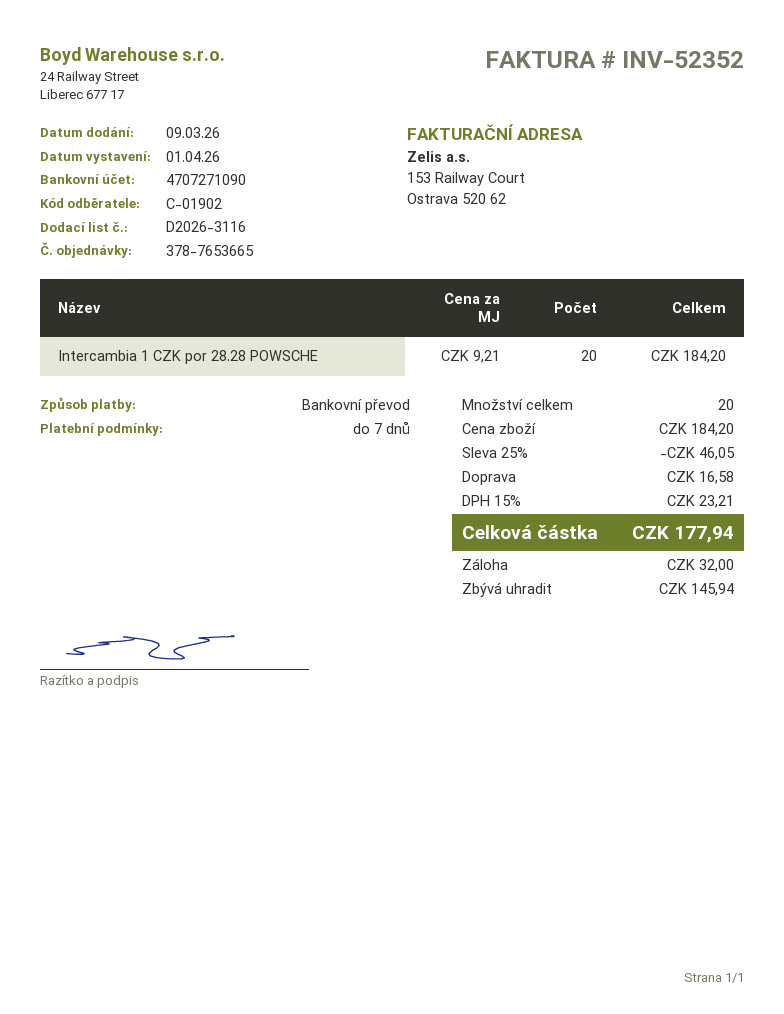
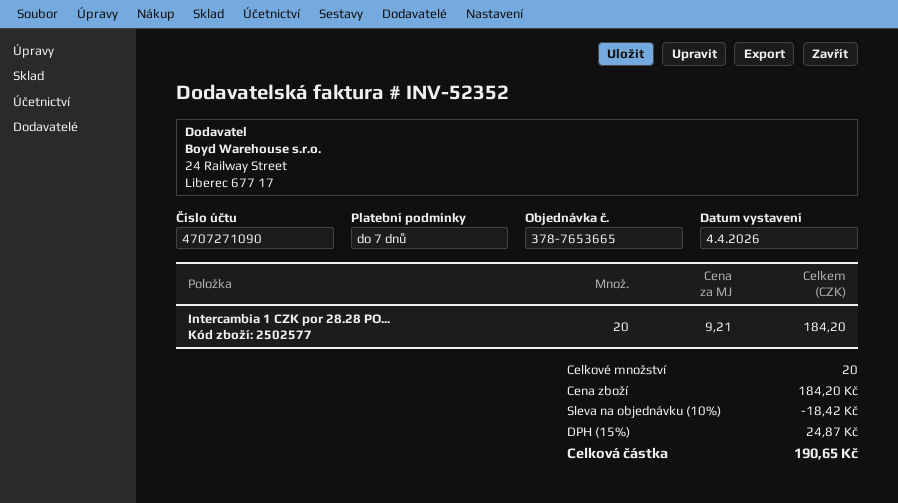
invoice date: 2026-04-01 -> 2026-04-04
discount: 25% = 46.05 -> 10% = 18.42
shipping: 16.58 -> none
tax: 15% = 23.21 -> 15% = 24.87
total: 177.94 -> 190.65

